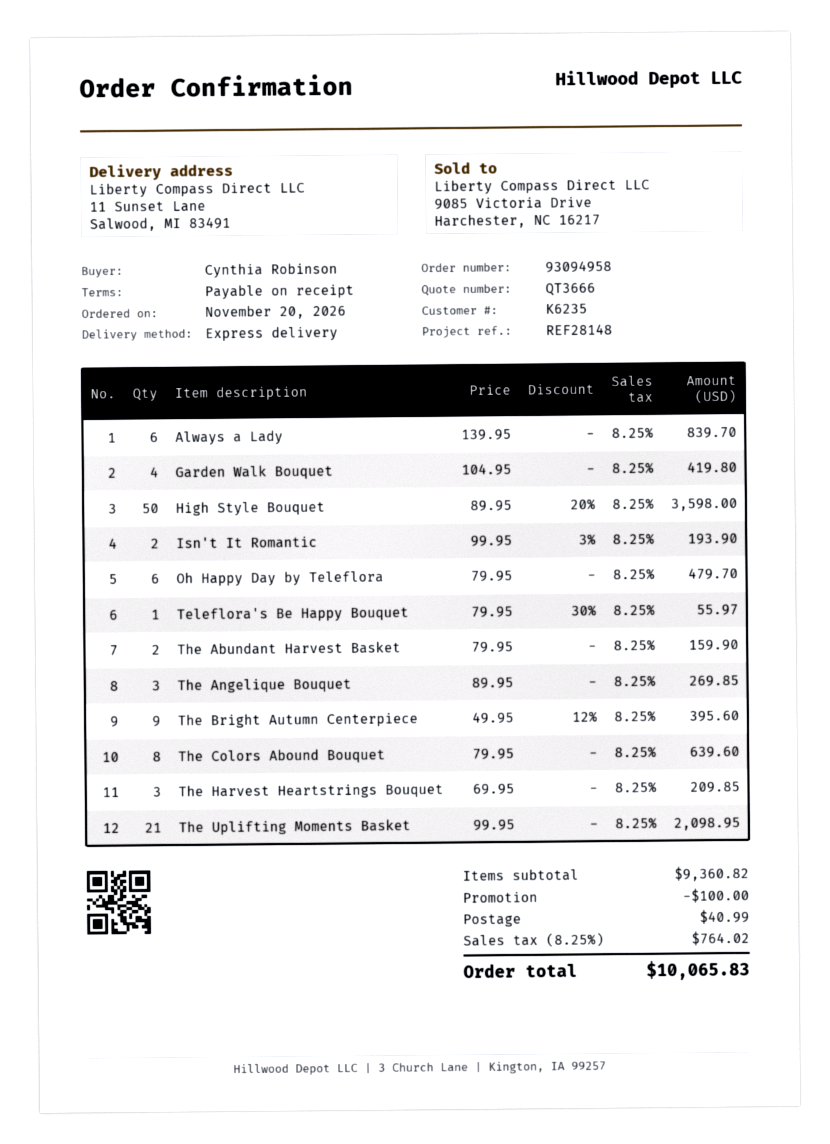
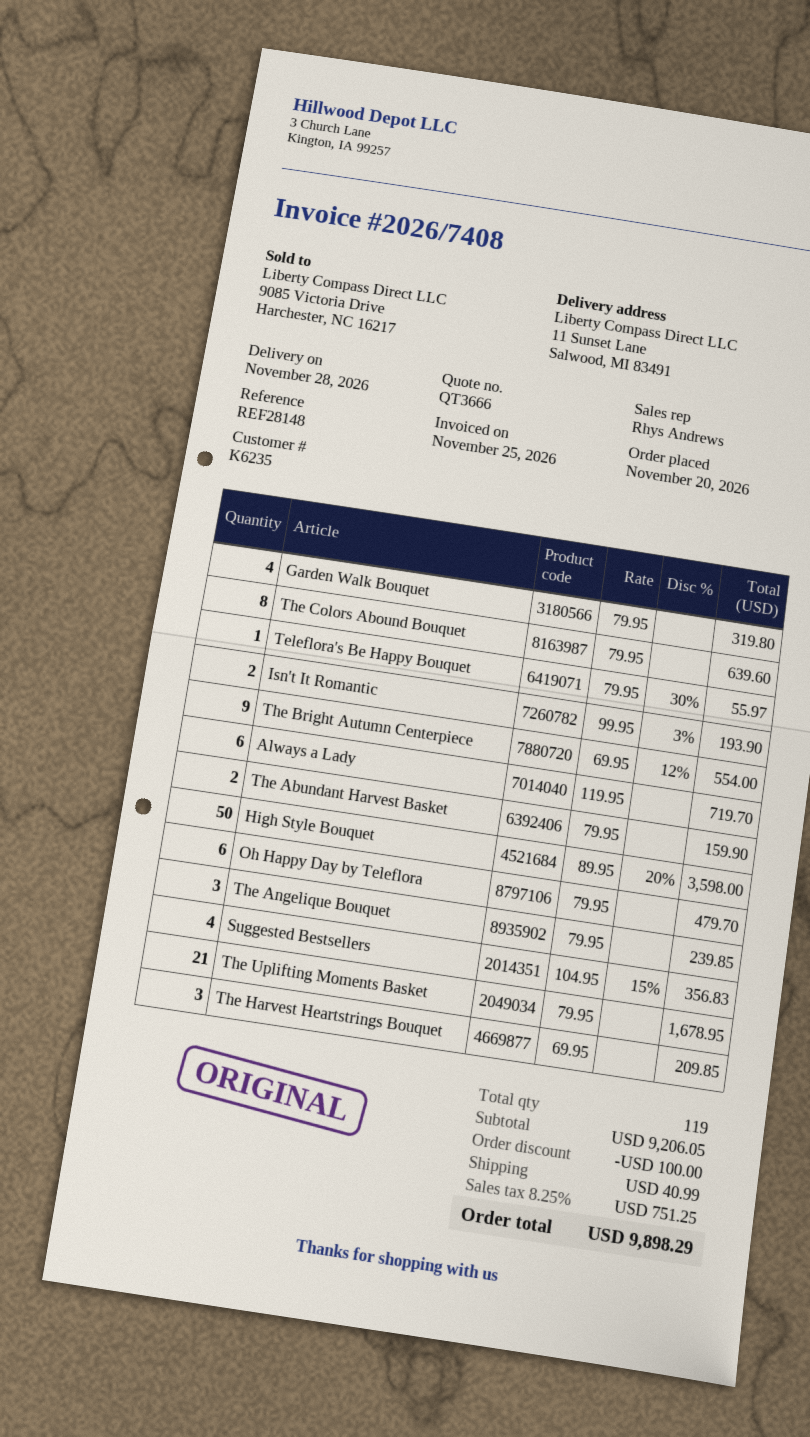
Always a Lady: 6 x 139.95 = 839.70 -> 6 x 119.95 = 719.70
Garden Walk Bouquet: 4 x 104.95 = 419.80 -> 4 x 79.95 = 319.80
The Angelique Bouquet: 3 x 89.95 = 269.85 -> 3 x 79.95 = 239.85
The Bright Autumn Centerpiece: 9 x 49.95 - 12% = 395.60 -> 9 x 69.95 - 12% = 554.00
The Uplifting Moments Basket: 21 x 99.95 = 2098.95 -> 21 x 79.95 = 1678.95
Suggested Bestsellers: none -> 4 x 104.95 - 15% = 356.83
subtotal: 9360.82 -> 9206.05
tax: 8.25% = 764.02 -> 8.25% = 751.25
total: 10065.83 -> 9898.29

